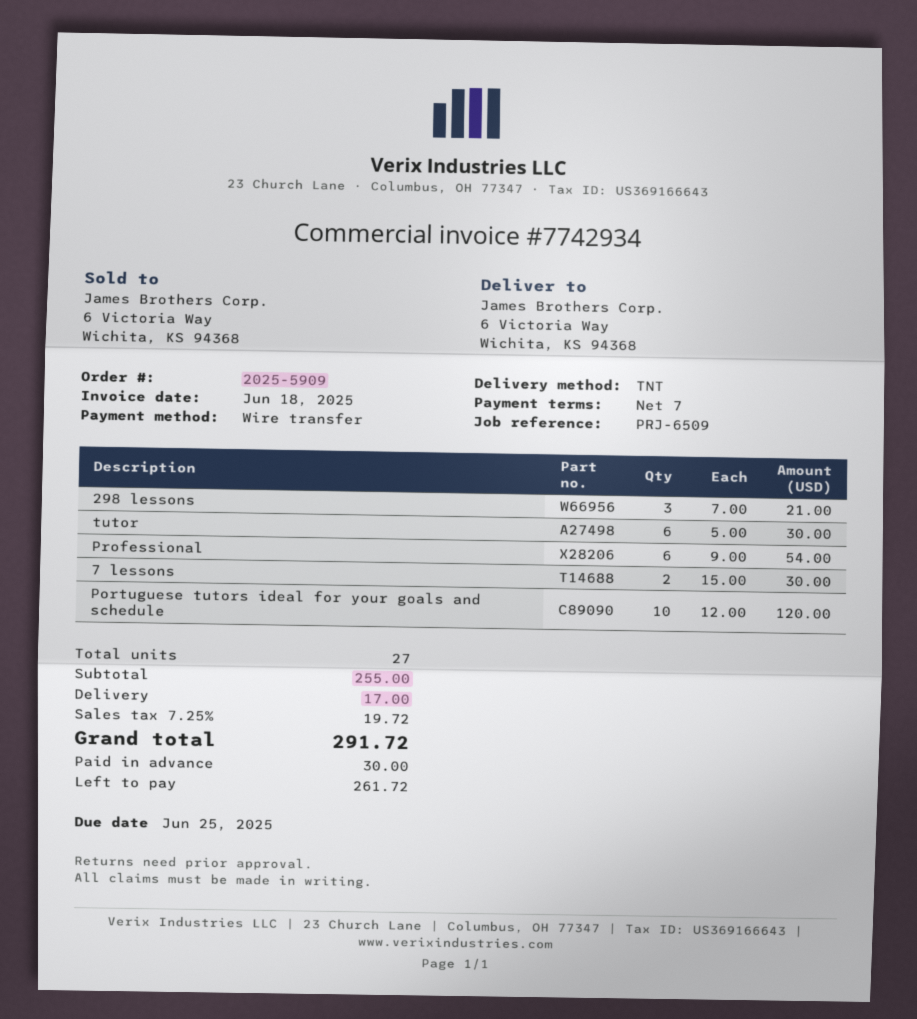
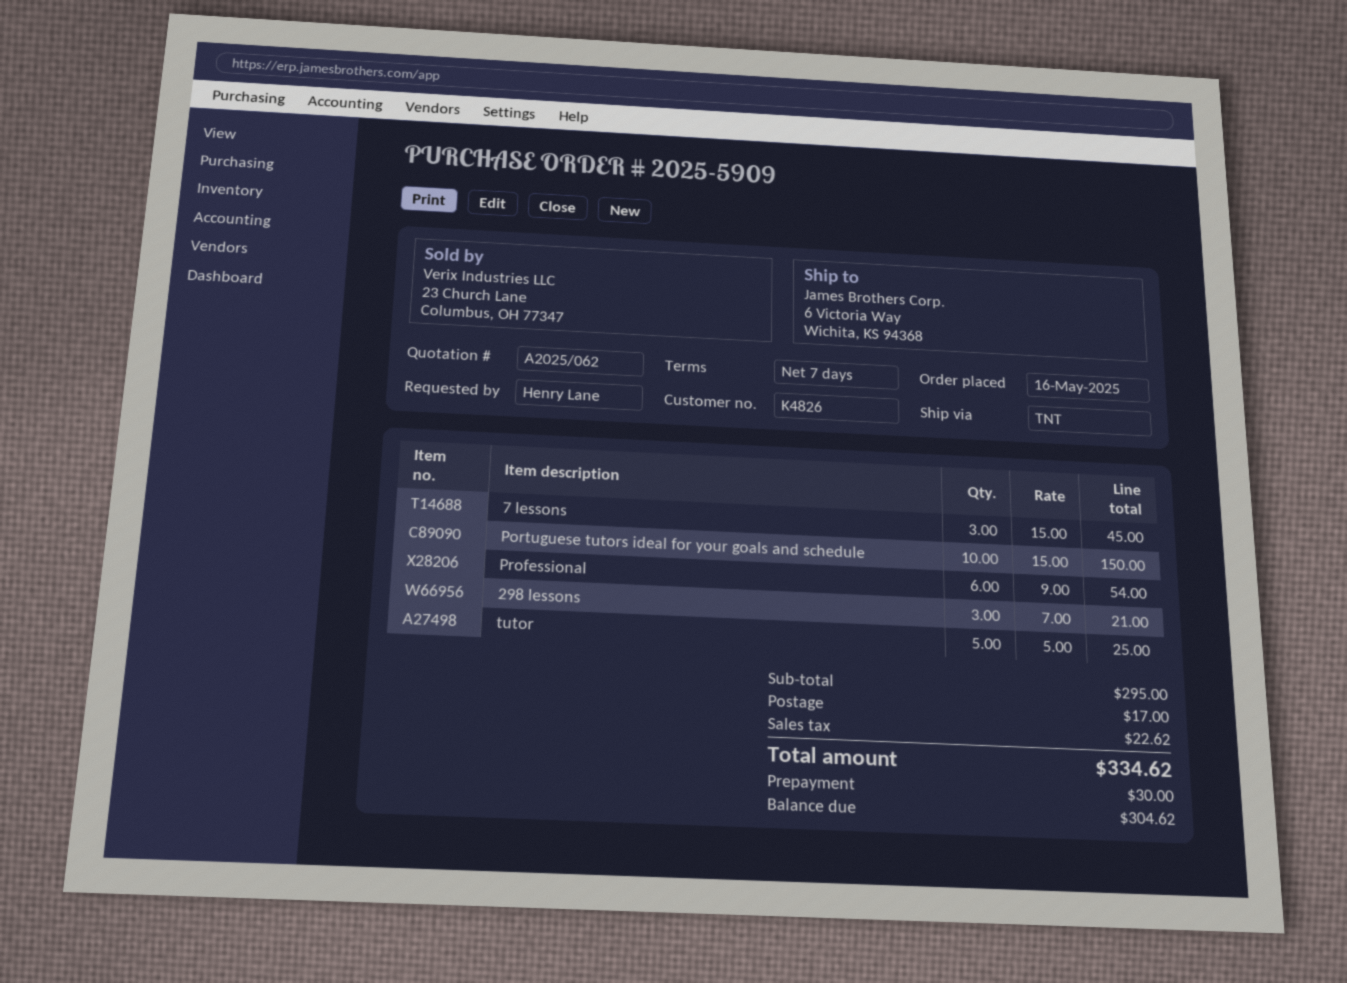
tutor: 6 x 5.00 = 30.00 -> 5 x 5.00 = 25.00
7 lessons: 2 x 15.00 = 30.00 -> 3 x 15.00 = 45.00
Portuguese tutors ideal for your goals and schedule: 10 x 12.00 = 120.00 -> 10 x 15.00 = 150.00
subtotal: 255.00 -> 295.00
tax: 19.72 -> 22.62
total: 291.72 -> 334.62
balance: 261.72 -> 304.62

